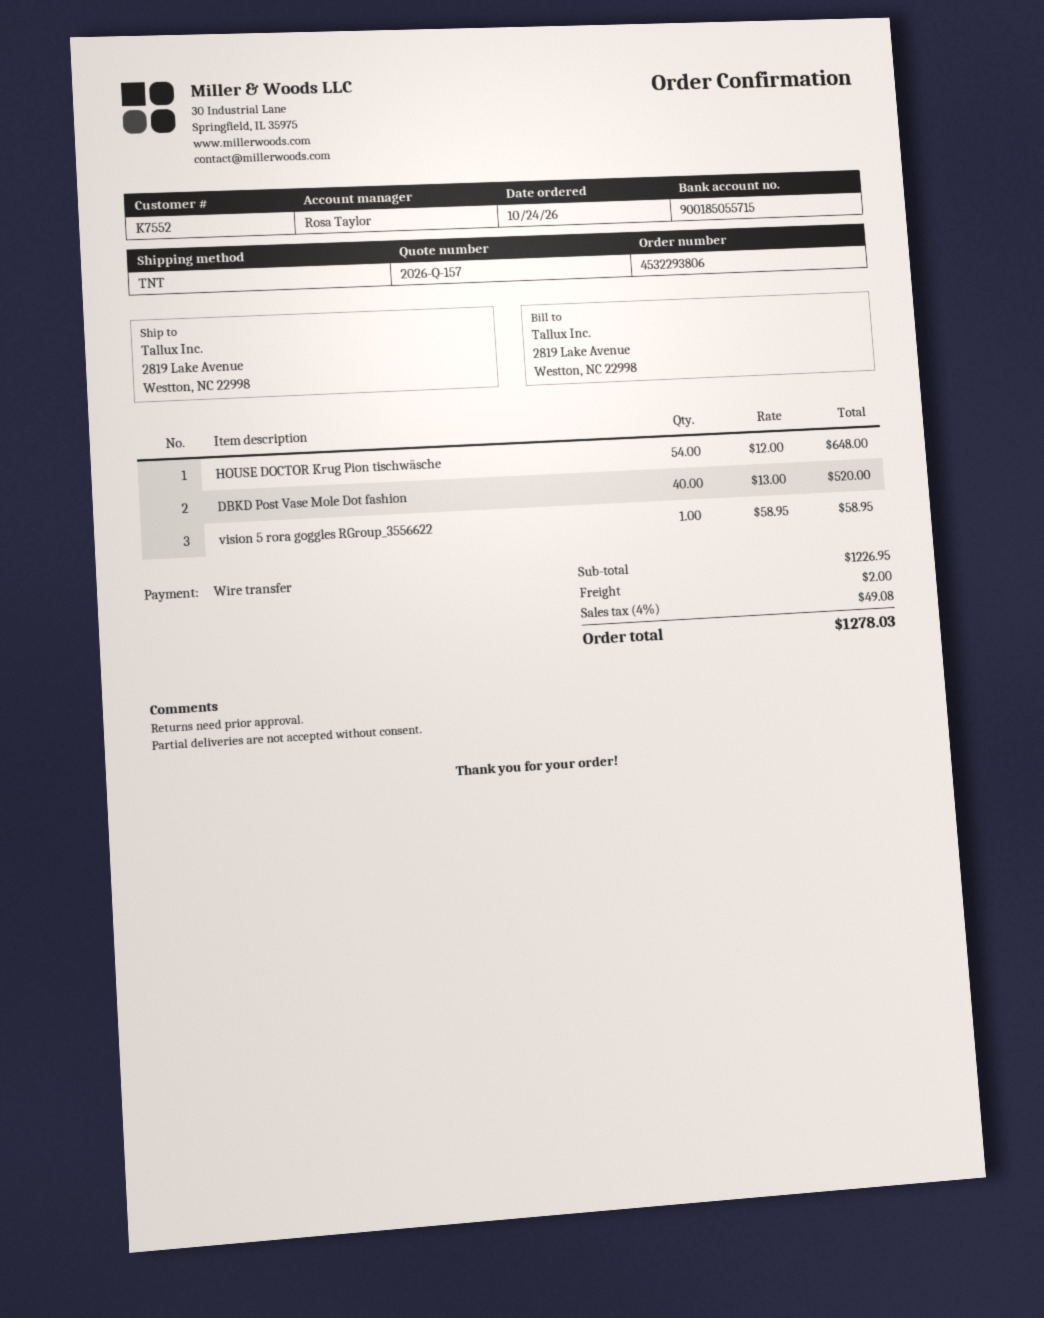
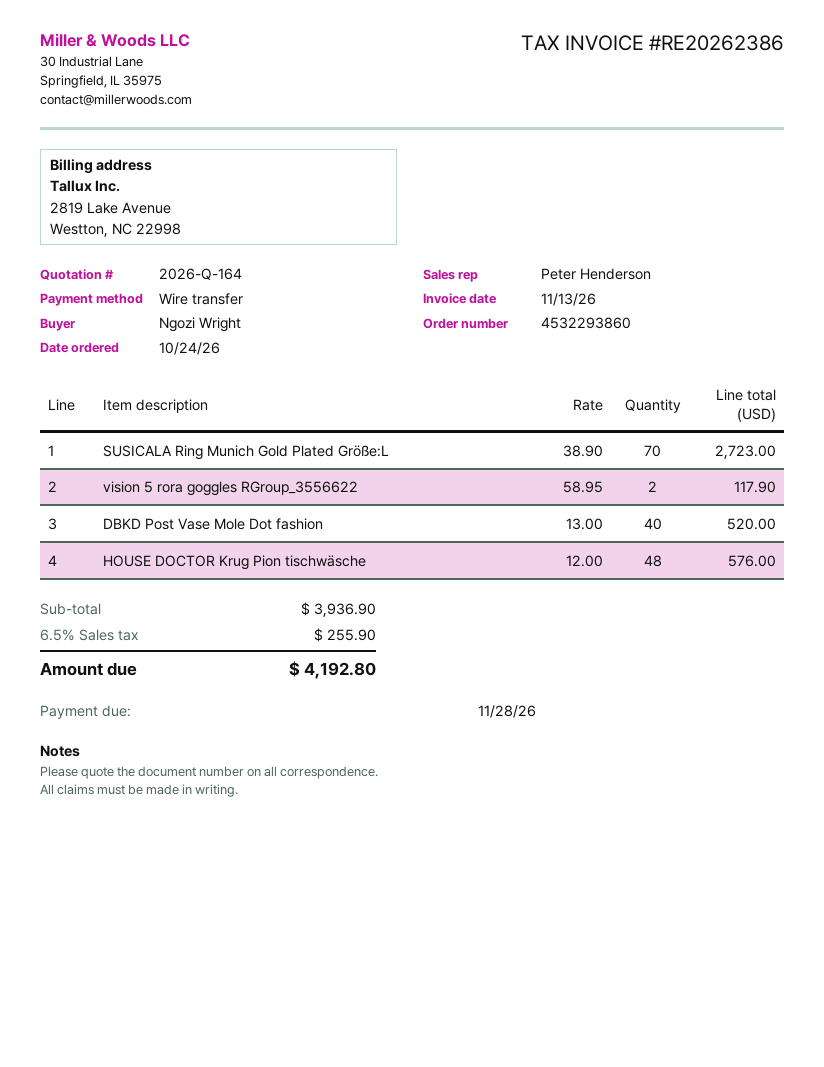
quote number: 2026-Q-157 -> 2026-Q-164
order number: 4532293806 -> 4532293860
sales rep: Rosa Taylor -> Peter Henderson
HOUSE DOCTOR Krug Pion tischwäsche: 54 x 12.00 = 648.00 -> 48 x 12.00 = 576.00
vision 5 rora goggles RGroup_3556622: 1 x 58.95 = 58.95 -> 2 x 58.95 = 117.90
SUSICALA Ring Munich Gold Plated Größe:L: none -> 70 x 38.90 = 2723.00
subtotal: 1226.95 -> 3936.90
shipping: 2.00 -> none
tax: 4% = 49.08 -> 6.5% = 255.90
total: 1278.03 -> 4192.80

